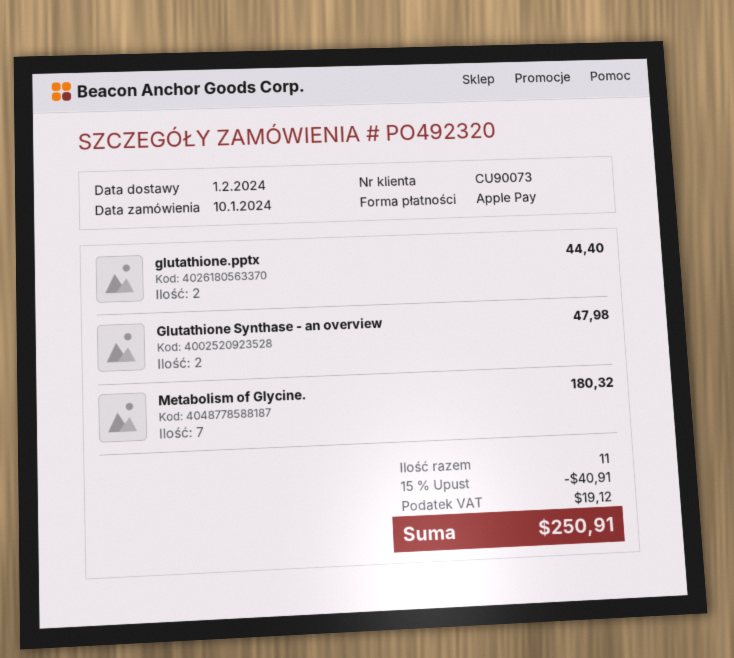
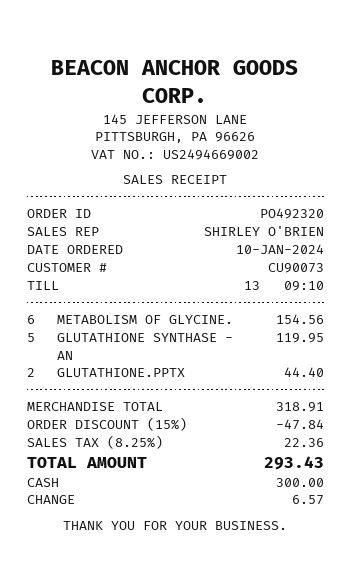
payment method: Apple Pay -> cash
Glutathione Synthase - an overview: 2 for 47.98 -> 5 for 119.95
Metabolism of Glycine.: 7 for 180.32 -> 6 for 154.56
discount: 15% = 40.91 -> 15% = 47.84
tax: 19.12 -> 22.36
total: 250.91 -> 293.43

